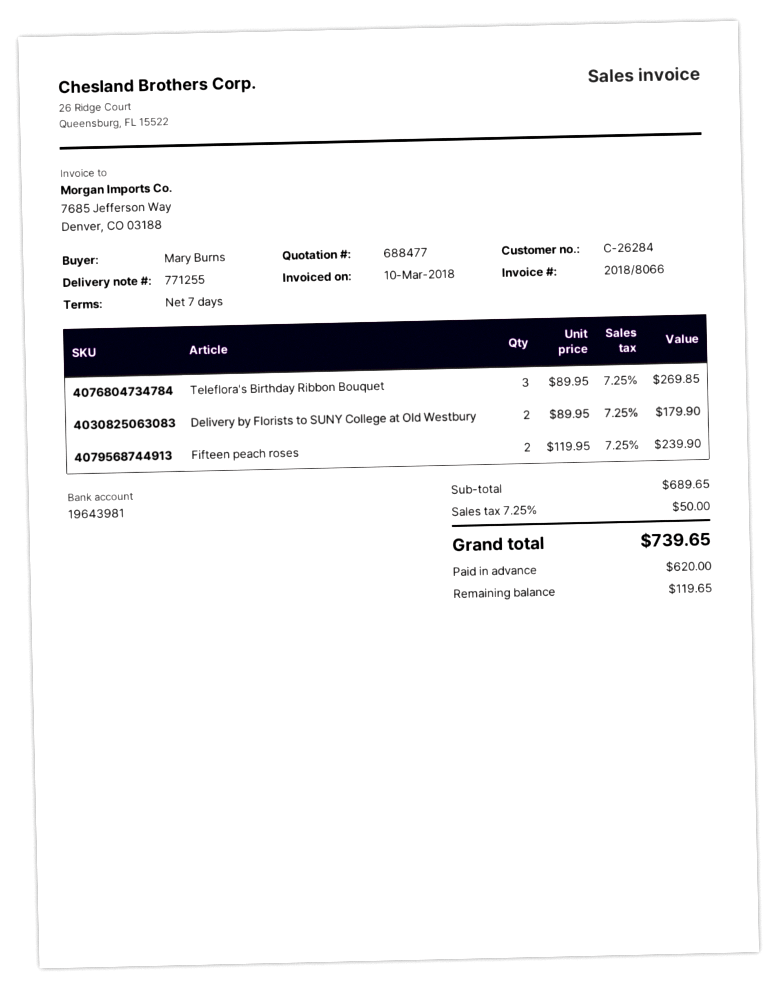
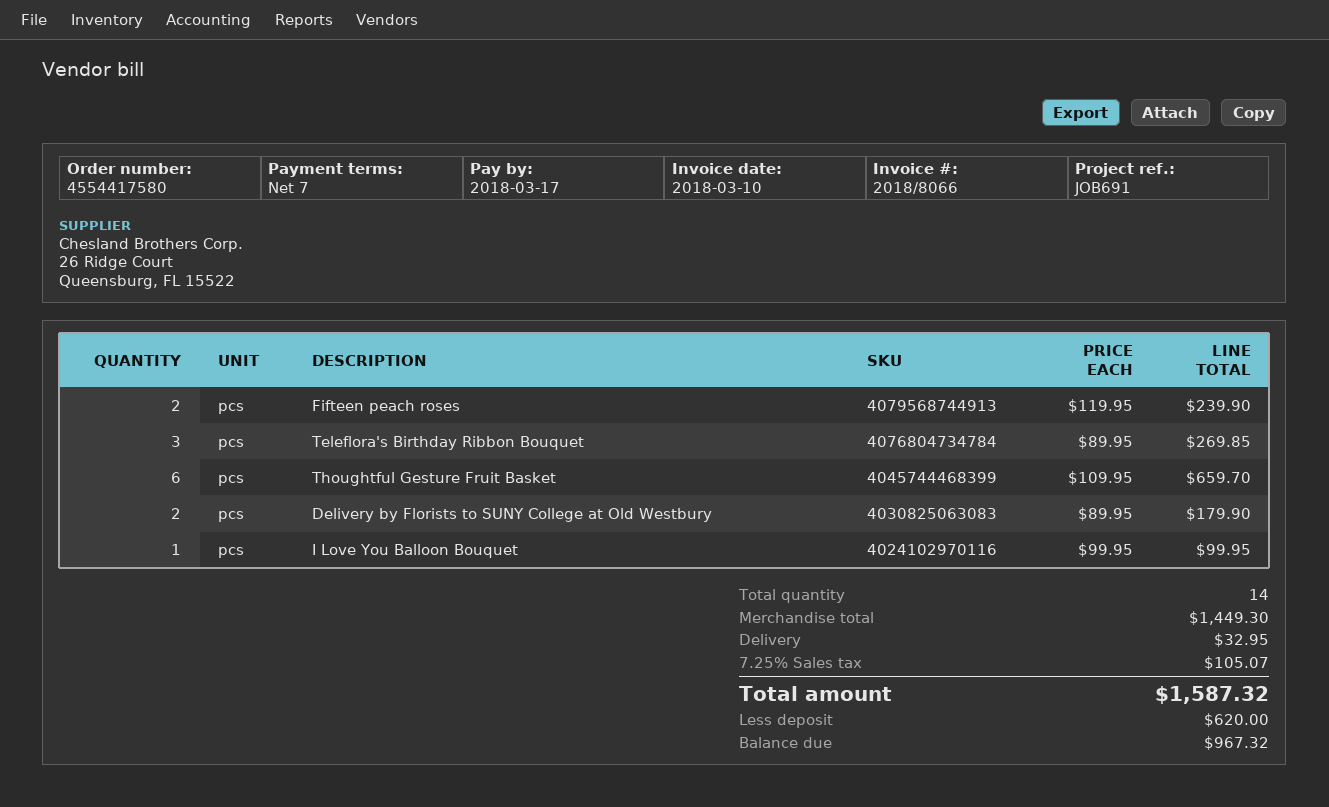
Thoughtful Gesture Fruit Basket: none -> 6 x 109.95 = 659.70
I Love You Balloon Bouquet: none -> 1 x 99.95 = 99.95
subtotal: 689.65 -> 1449.30
shipping: none -> 32.95
tax: 7.25% = 50.00 -> 7.25% = 105.07
total: 739.65 -> 1587.32
balance: 119.65 -> 967.32

